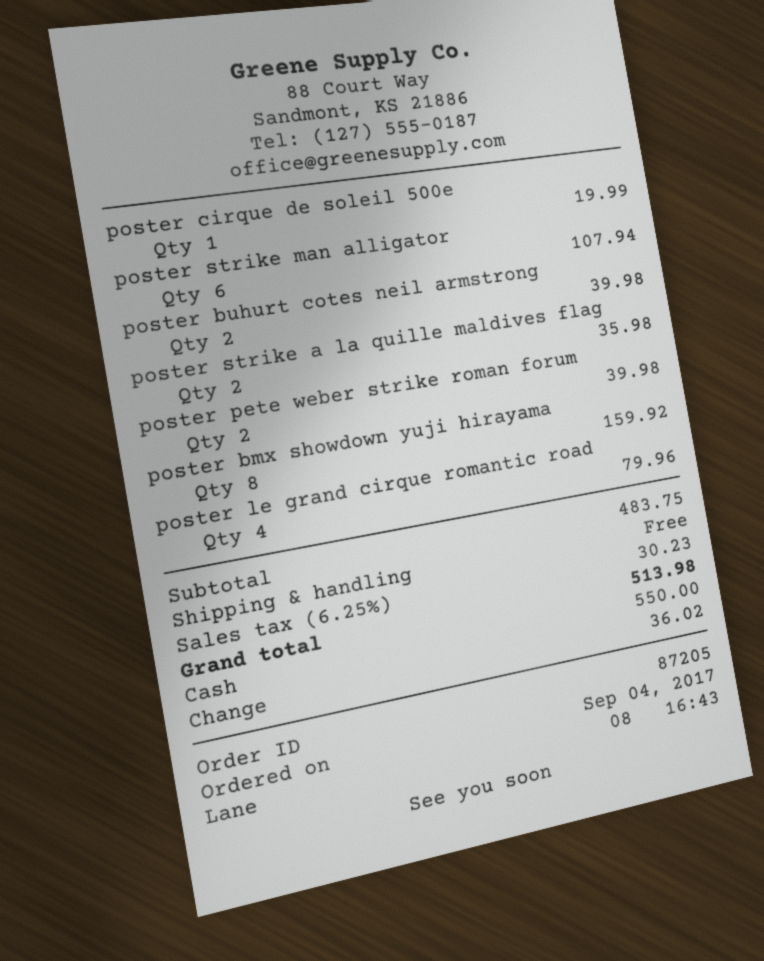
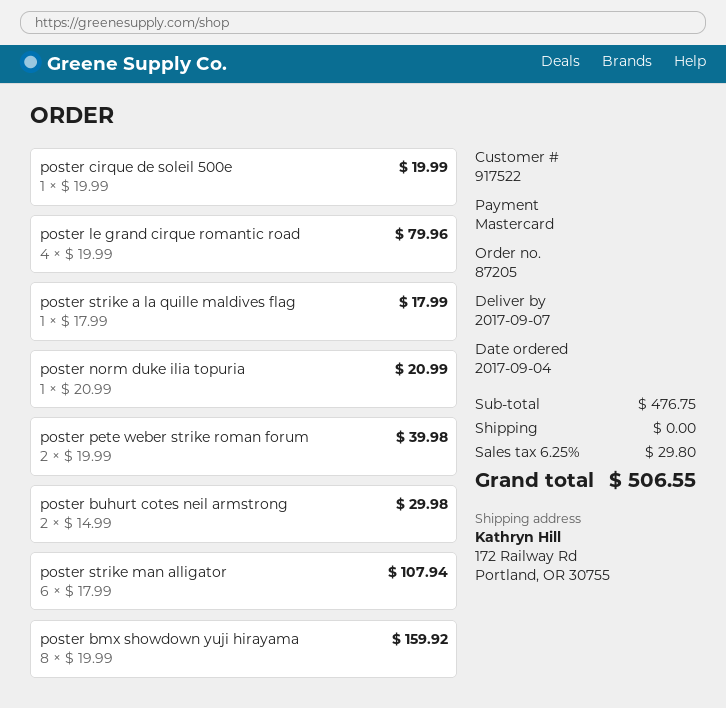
payment method: cash -> Mastercard
poster buhurt cotes neil armstrong: 2 for 39.98 -> 2 for 29.98
poster strike a la quille maldives flag: 2 for 35.98 -> 1 for 17.99
poster norm duke ilia topuria: none -> 1 for 20.99
subtotal: 483.75 -> 476.75
tax: 6.25% = 30.23 -> 6.25% = 29.80
total: 513.98 -> 506.55

